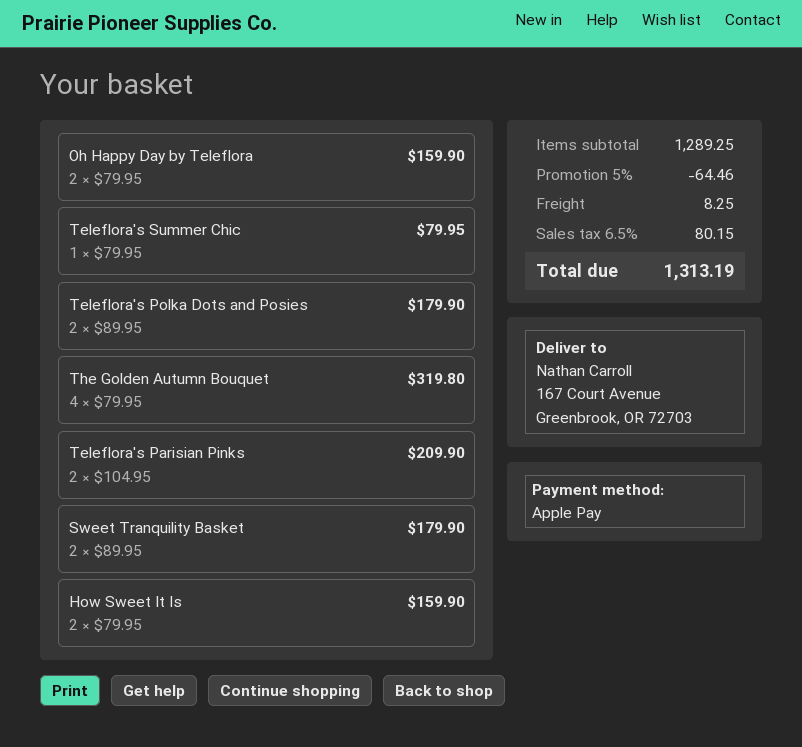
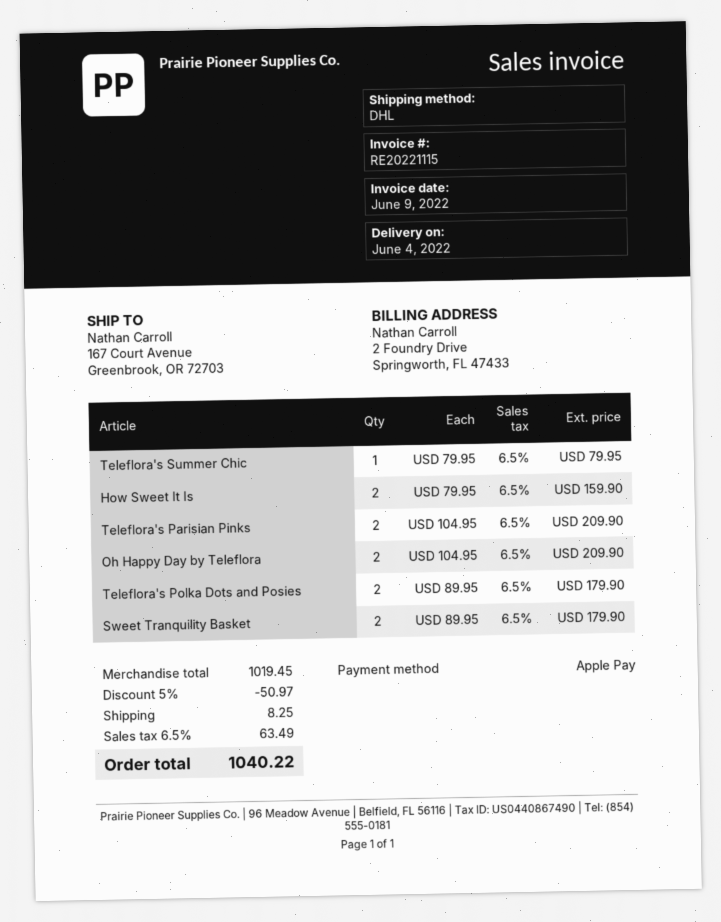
Oh Happy Day by Teleflora: 2 x 79.95 = 159.90 -> 2 x 104.95 = 209.90
The Golden Autumn Bouquet: 4 x 79.95 = 319.80 -> none
subtotal: 1289.25 -> 1019.45
discount: 5% = 64.46 -> 5% = 50.97
tax: 6.5% = 80.15 -> 6.5% = 63.49
total: 1313.19 -> 1040.22

